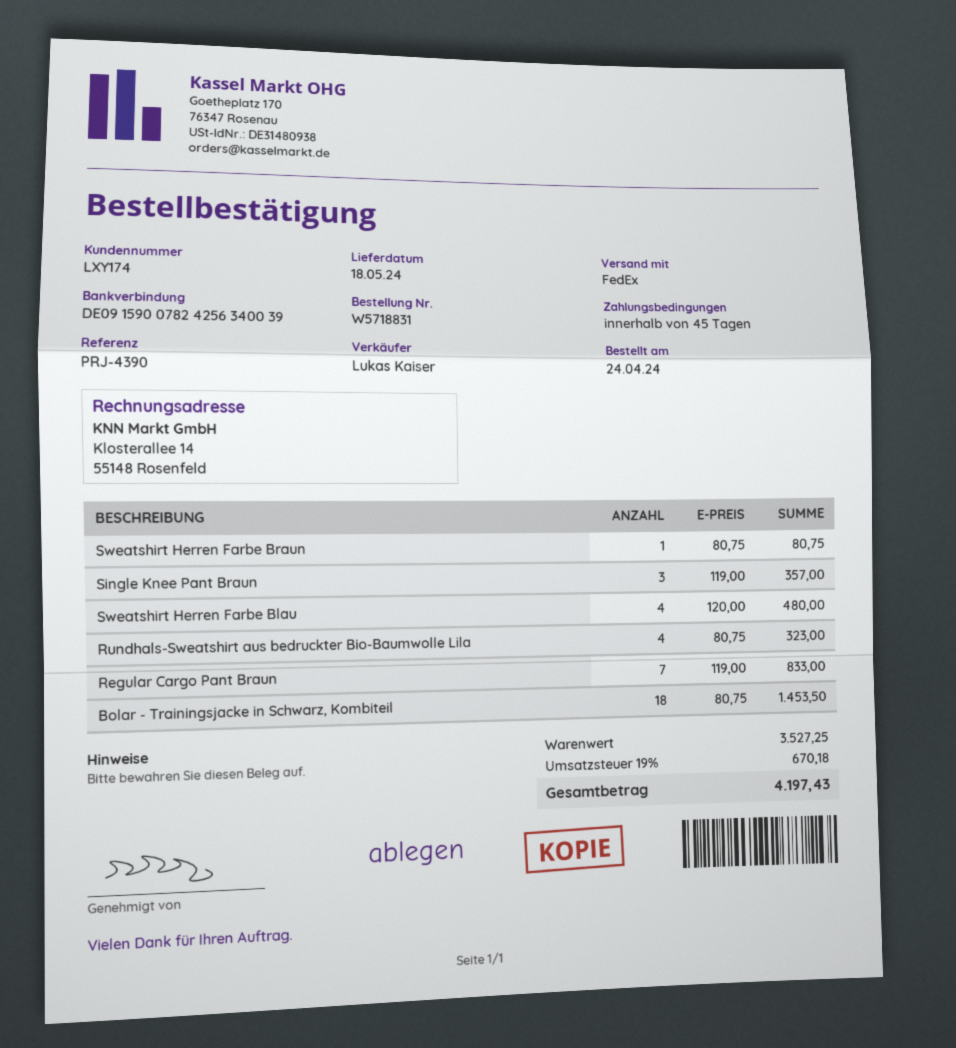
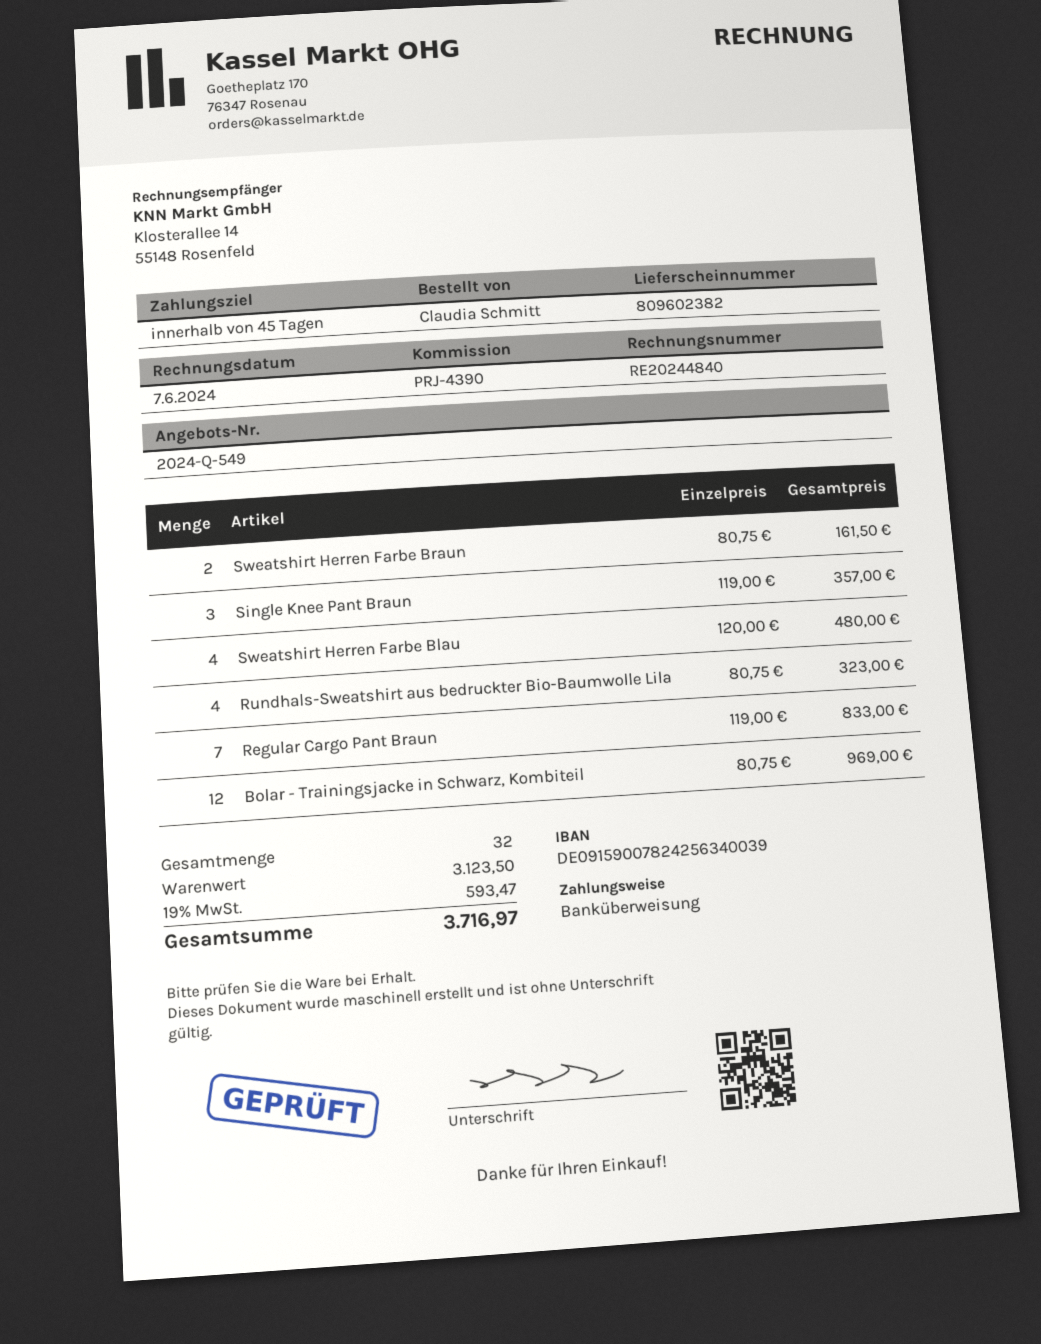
Sweatshirt Herren Farbe Braun: 1 x 80.75 = 80.75 -> 2 x 80.75 = 161.50
Bolar - Trainingsjacke in Schwarz, Kombiteil: 18 x 80.75 = 1453.50 -> 12 x 80.75 = 969.00
subtotal: 3527.25 -> 3123.50
tax: 19% = 670.18 -> 19% = 593.47
total: 4197.43 -> 3716.97

